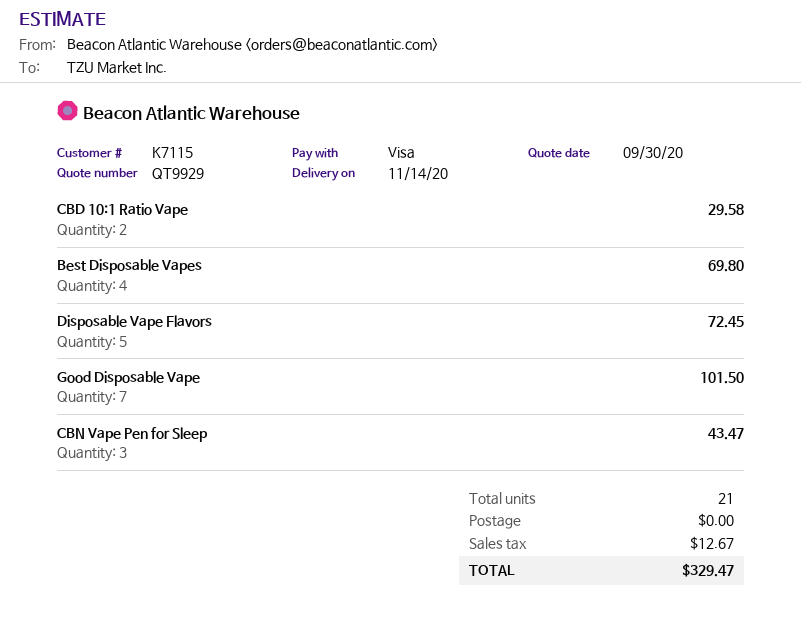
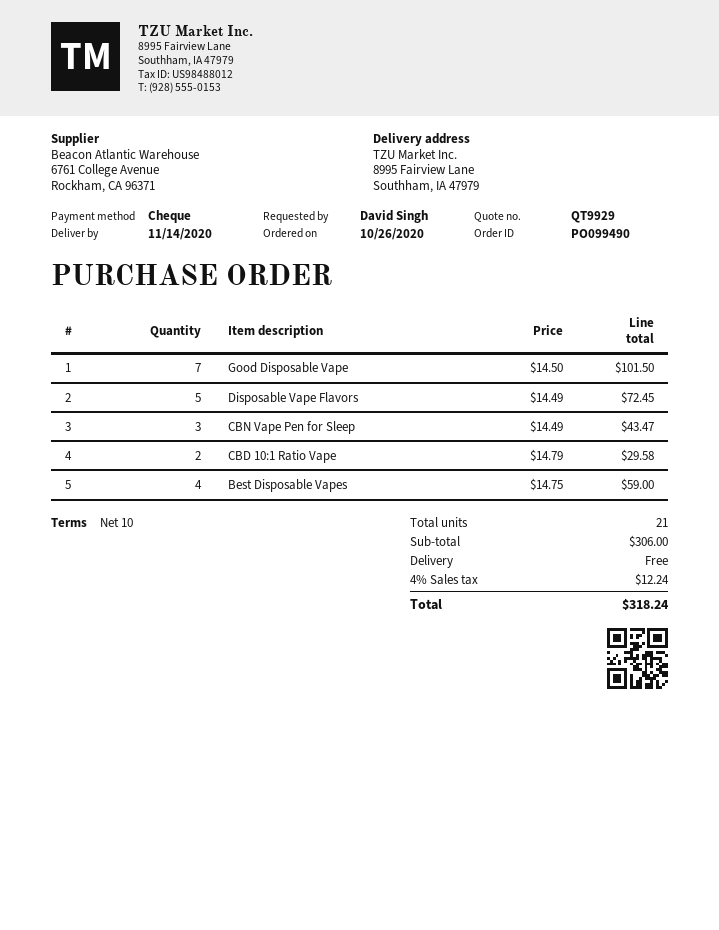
payment method: Visa -> cheque
Best Disposable Vapes: 4 for 69.80 -> 4 for 59.00
tax: 12.67 -> 12.24
total: 329.47 -> 318.24

